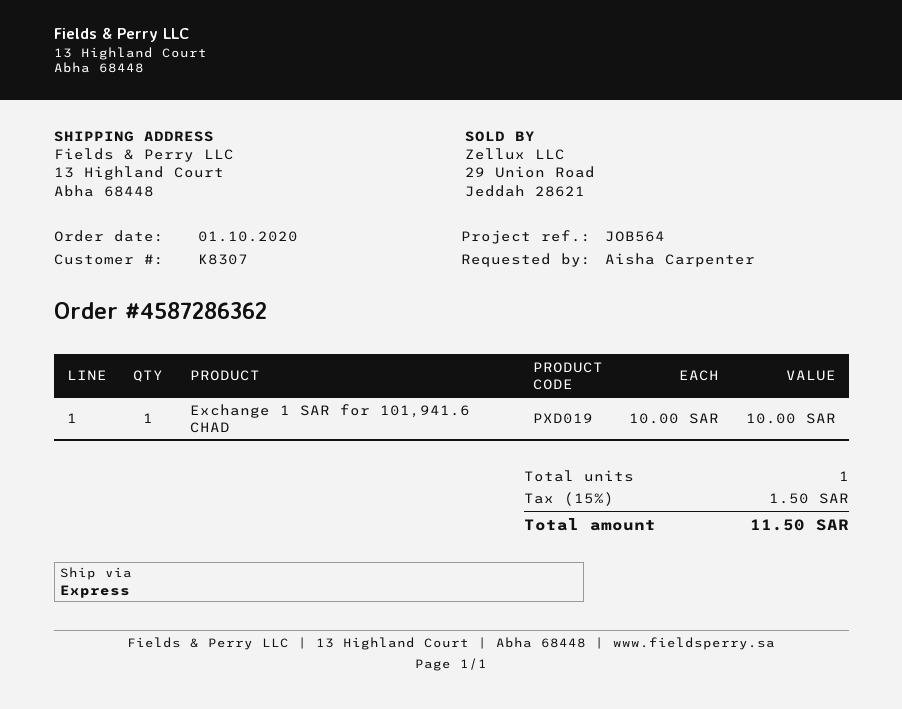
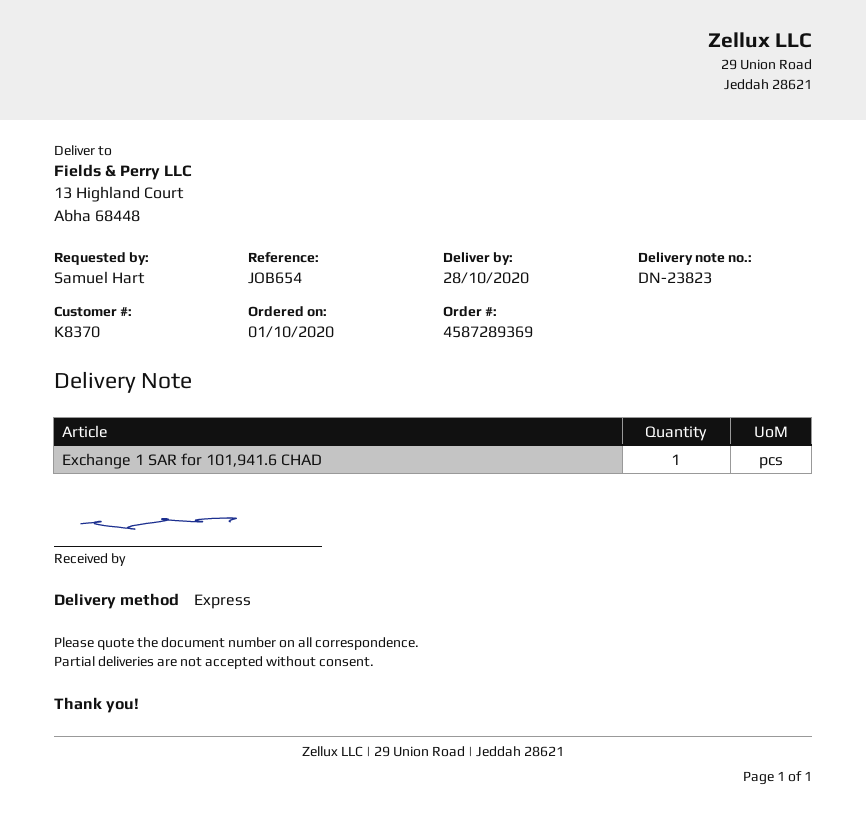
order number: 4587286362 -> 4587289369
customer number: K8307 -> K8370
reference: JOB564 -> JOB654
ordered by: Aisha Carpenter -> Samuel Hart

